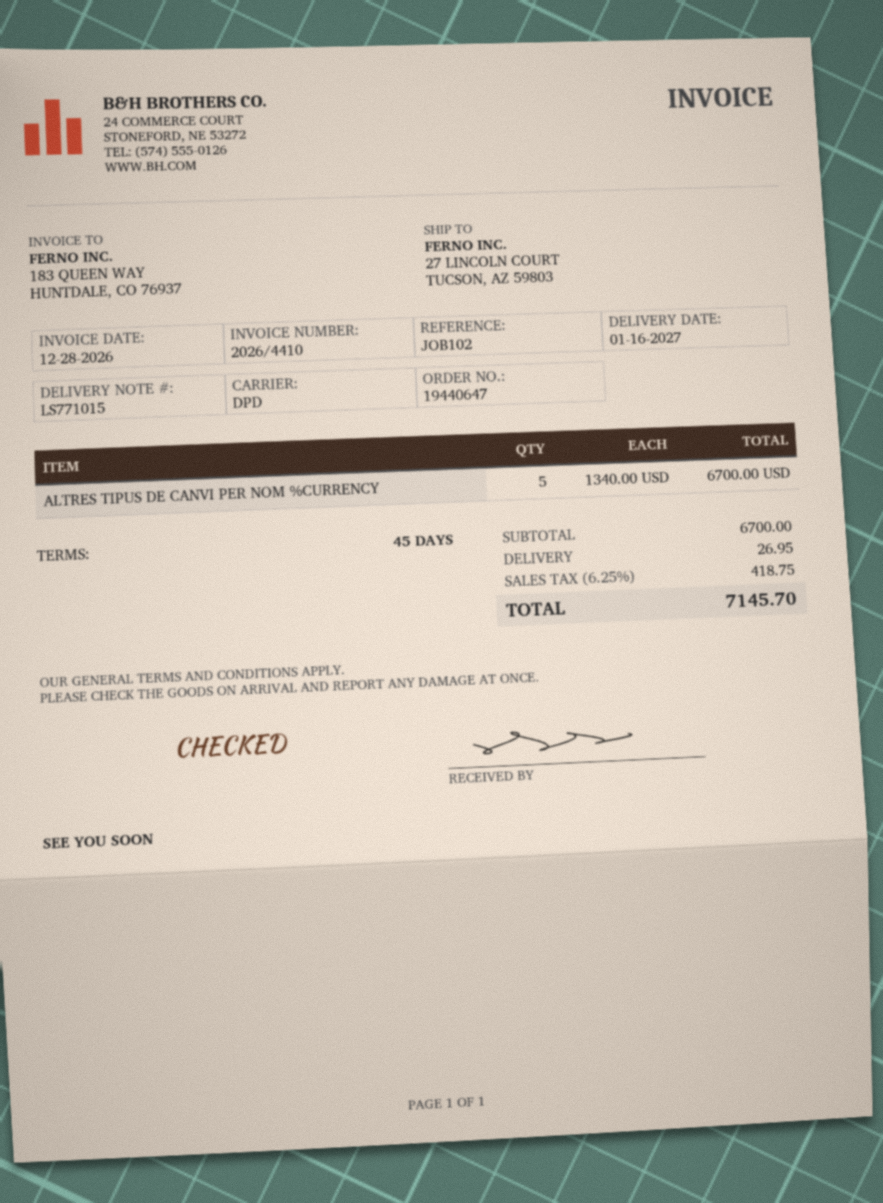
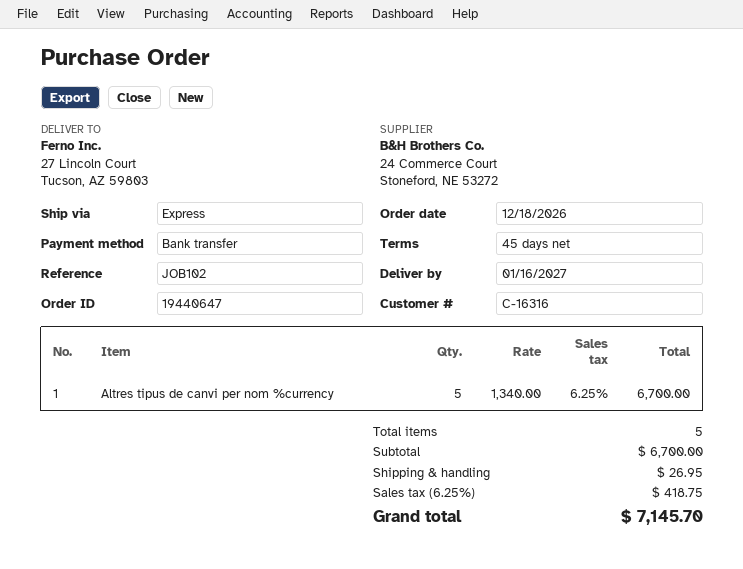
shipping method: DPD -> express

